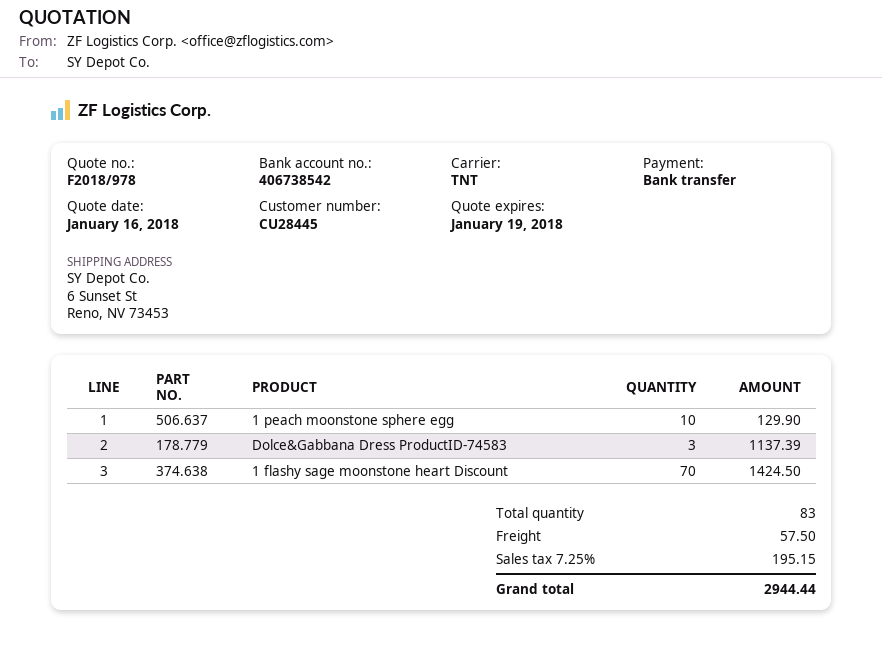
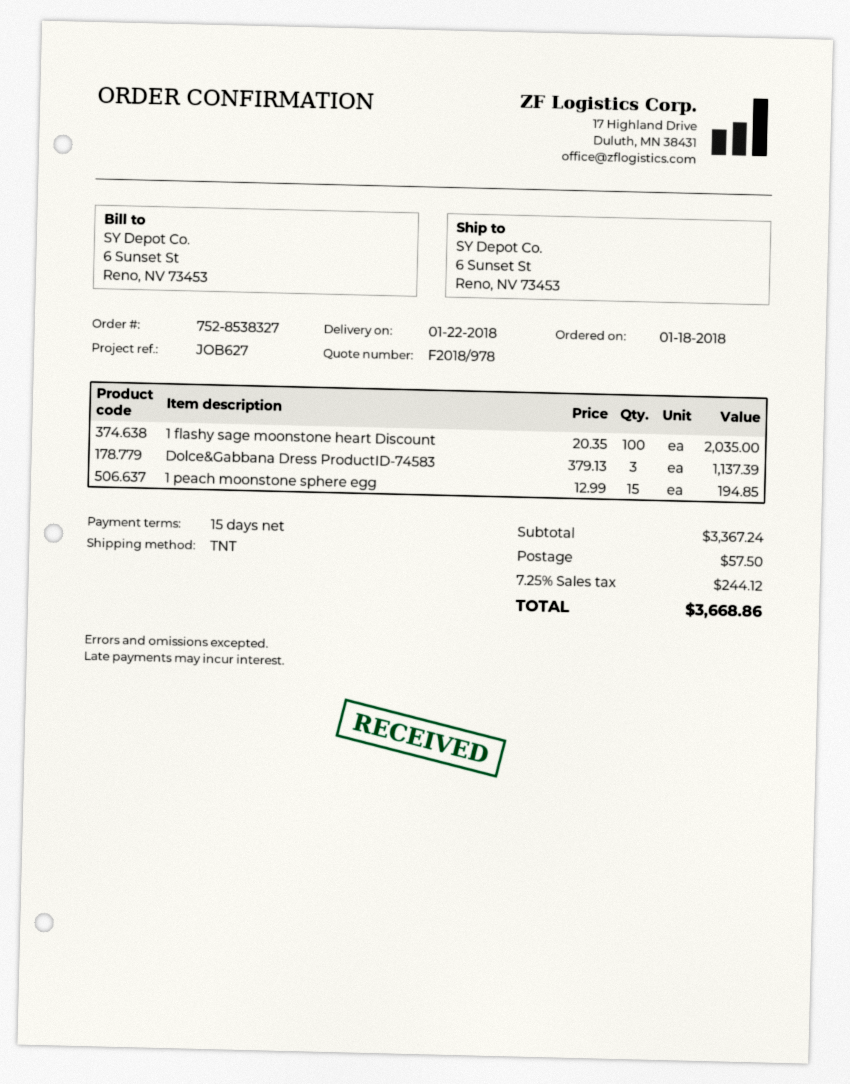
1 peach moonstone sphere egg: 10 for 129.90 -> 15 for 194.85
1 flashy sage moonstone heart Discount: 70 for 1424.50 -> 100 for 2035.00
tax: 7.25% = 195.15 -> 7.25% = 244.12
total: 2944.44 -> 3668.86

